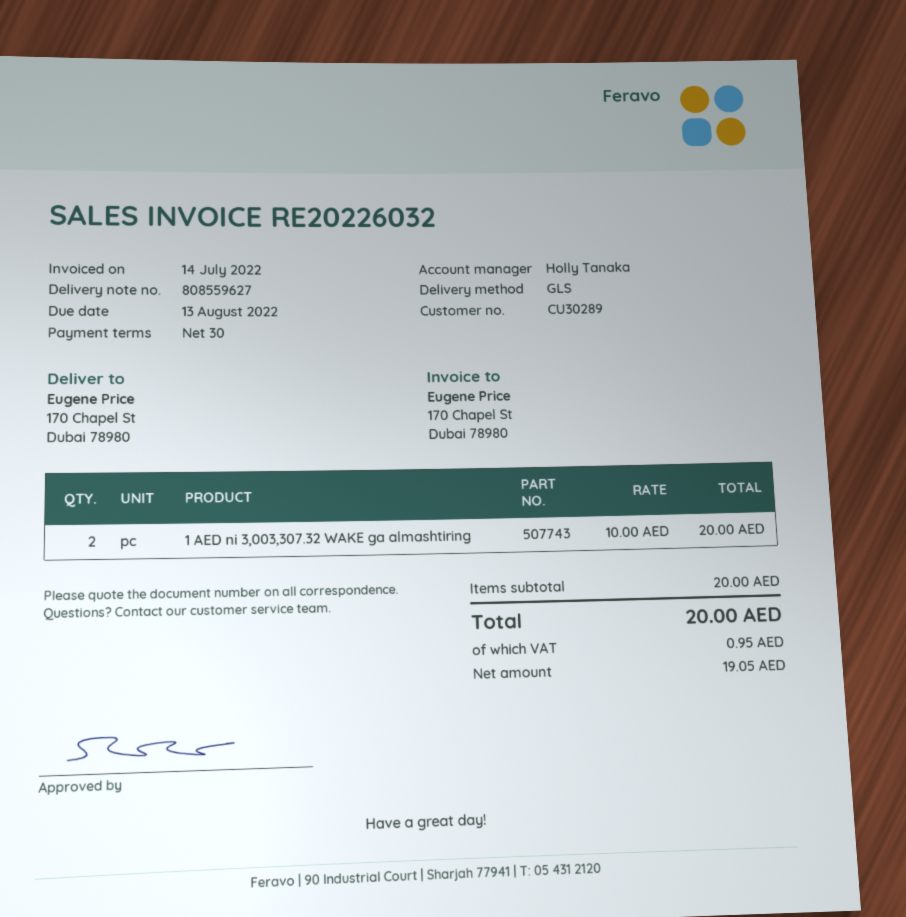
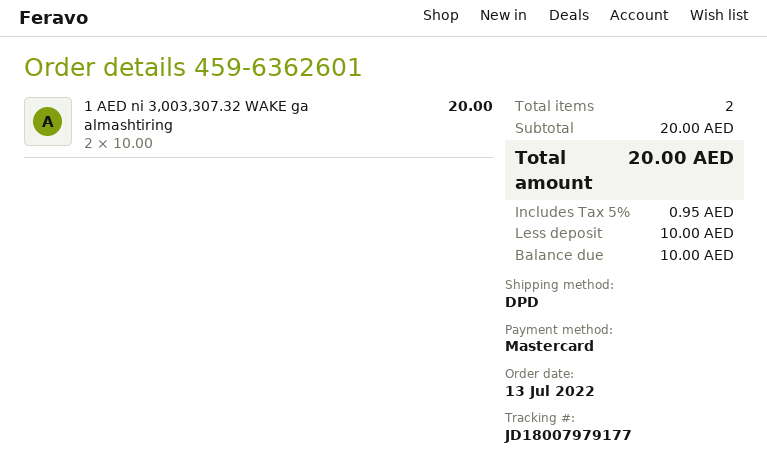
shipping method: GLS -> DPD

